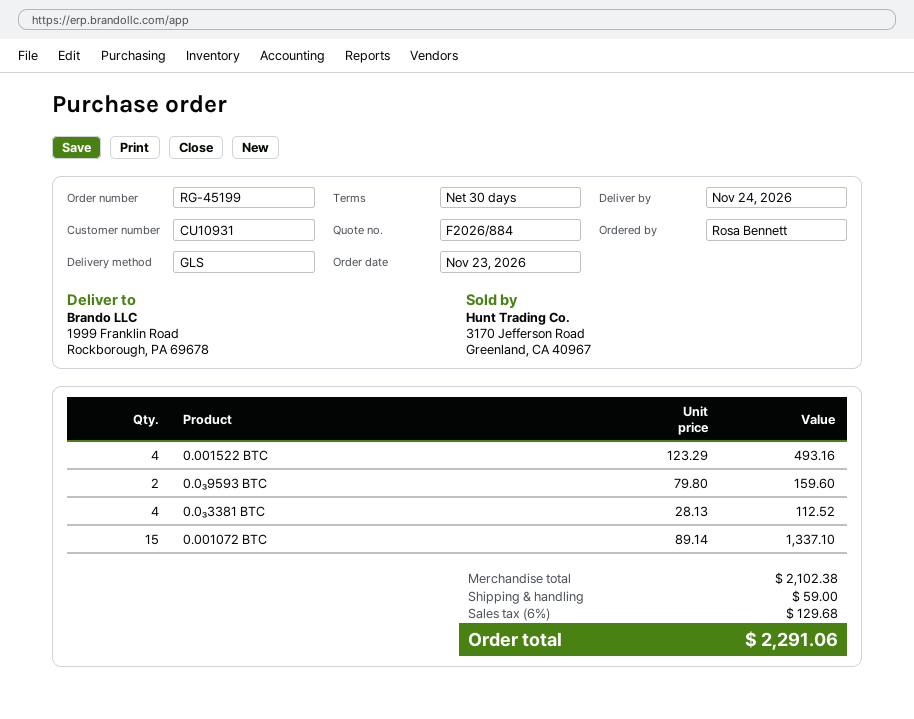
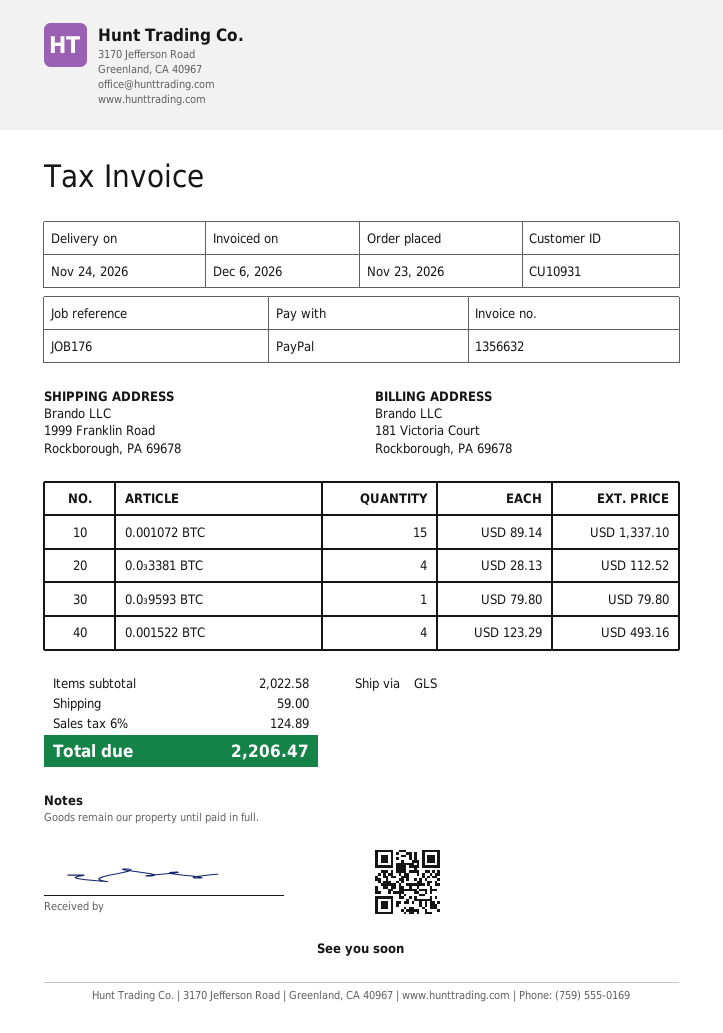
0.0₃9593 BTC: 2 x 79.80 = 159.60 -> 1 x 79.80 = 79.80
subtotal: 2102.38 -> 2022.58
tax: 6% = 129.68 -> 6% = 124.89
total: 2291.06 -> 2206.47

